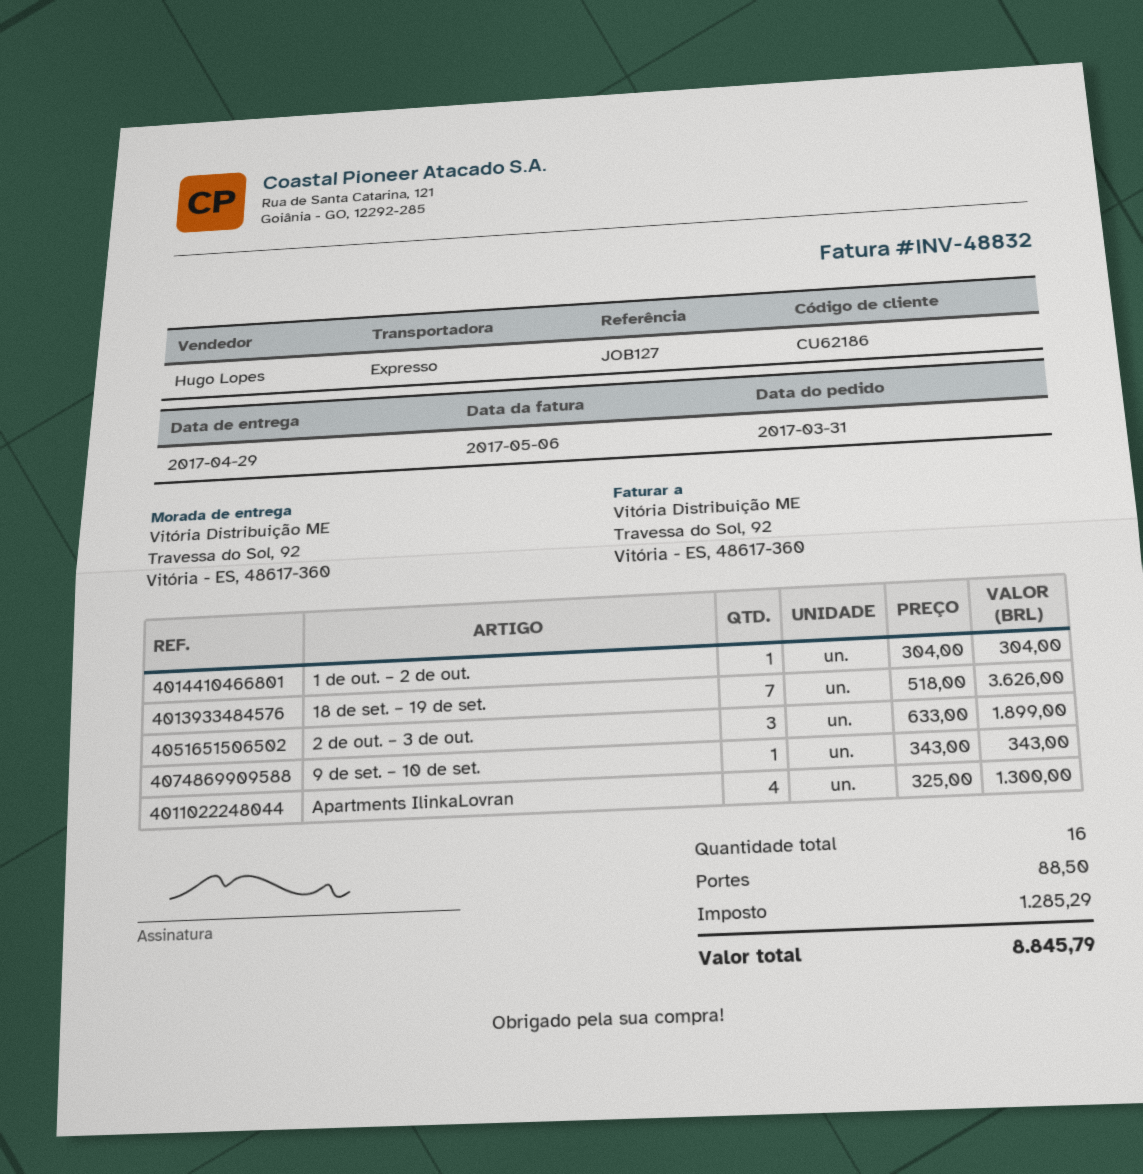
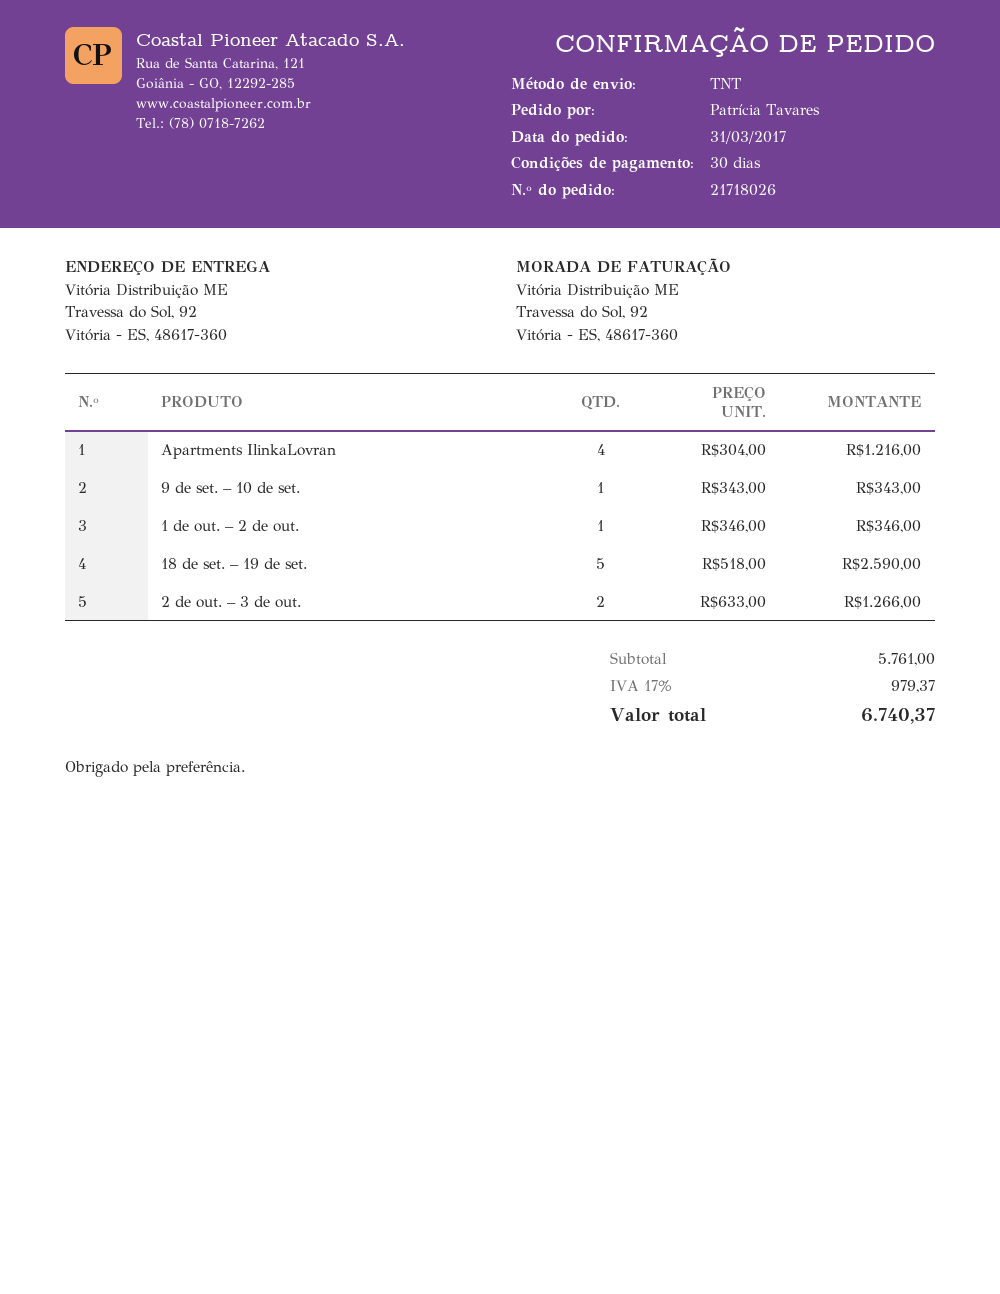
shipping method: express -> TNT
1 de out. – 2 de out.: 1 x 304.00 = 304.00 -> 1 x 346.00 = 346.00
18 de set. – 19 de set.: 7 x 518.00 = 3626.00 -> 5 x 518.00 = 2590.00
2 de out. – 3 de out.: 3 x 633.00 = 1899.00 -> 2 x 633.00 = 1266.00
Apartments IlinkaLovran: 4 x 325.00 = 1300.00 -> 4 x 304.00 = 1216.00
shipping: 88.50 -> none
tax: 1285.29 -> 979.37
total: 8845.79 -> 6740.37

